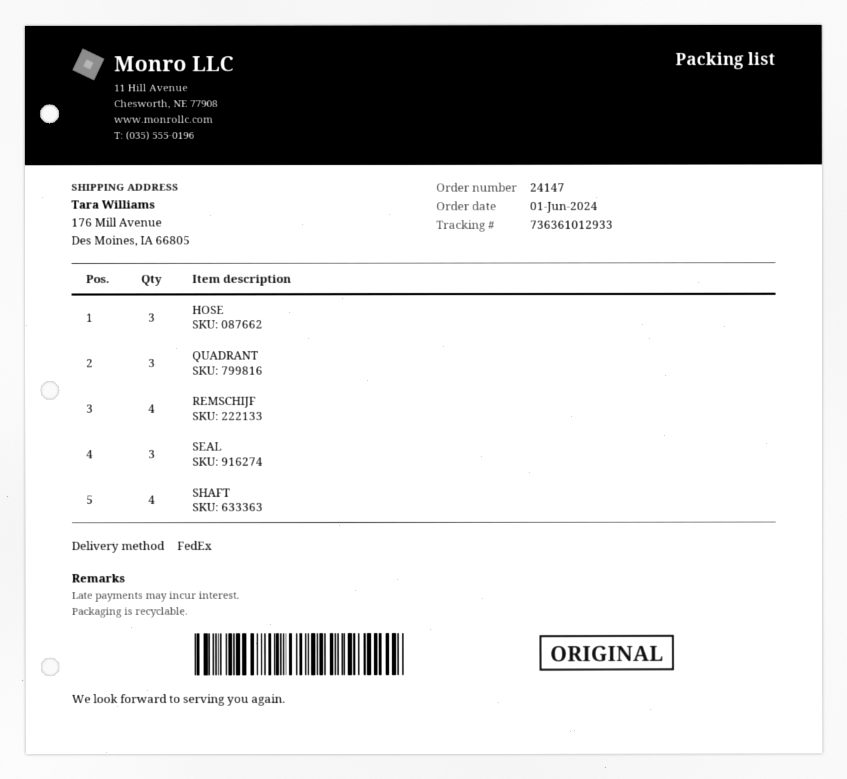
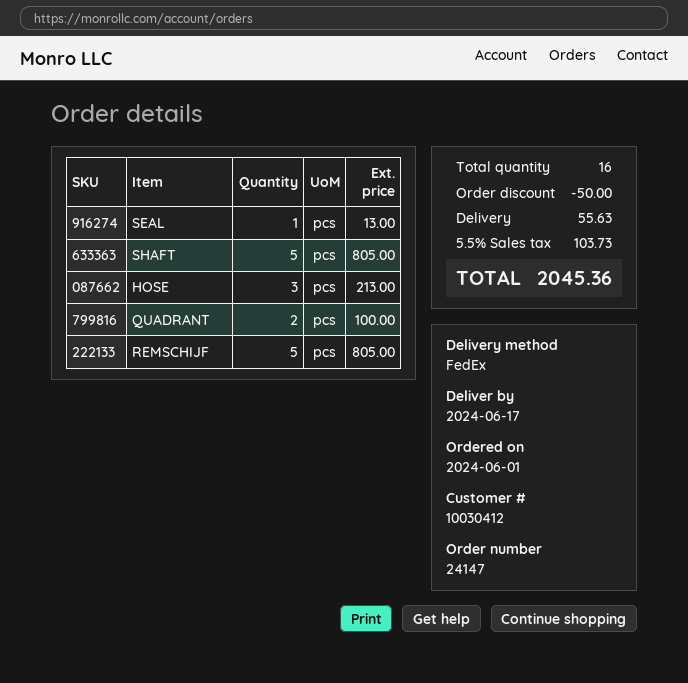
QUADRANT: 3 -> 2
REMSCHIJF: 4 -> 5
SEAL: 3 -> 1
SHAFT: 4 -> 5

